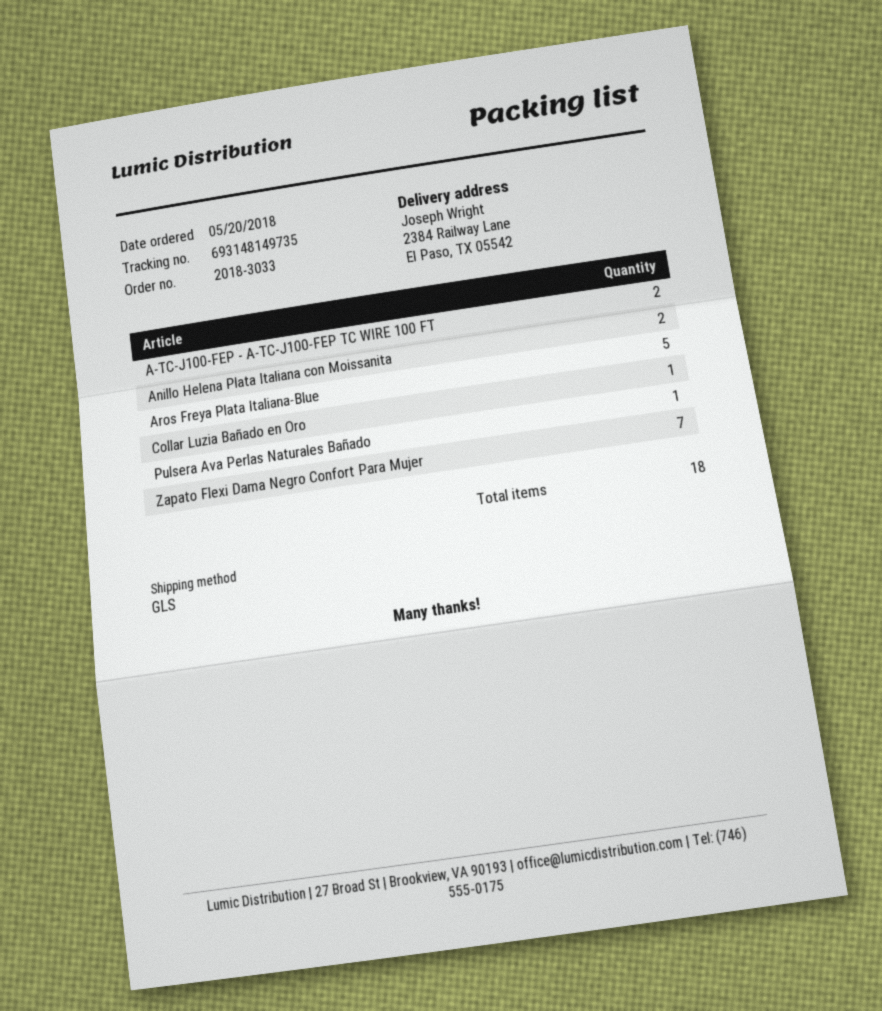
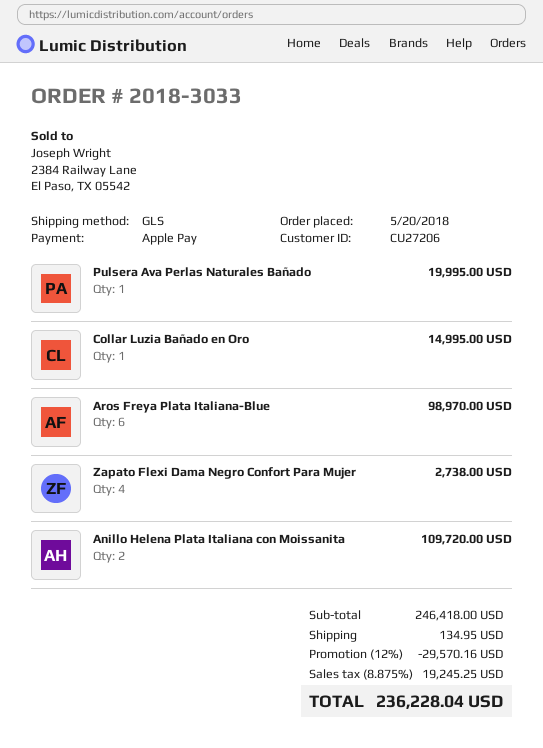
A-TC-J100-FEP - A-TC-J100-FEP TC WIRE 100 FT: 2 -> none
Aros Freya Plata Italiana-Blue: 5 -> 6
Zapato Flexi Dama Negro Confort Para Mujer: 7 -> 4

